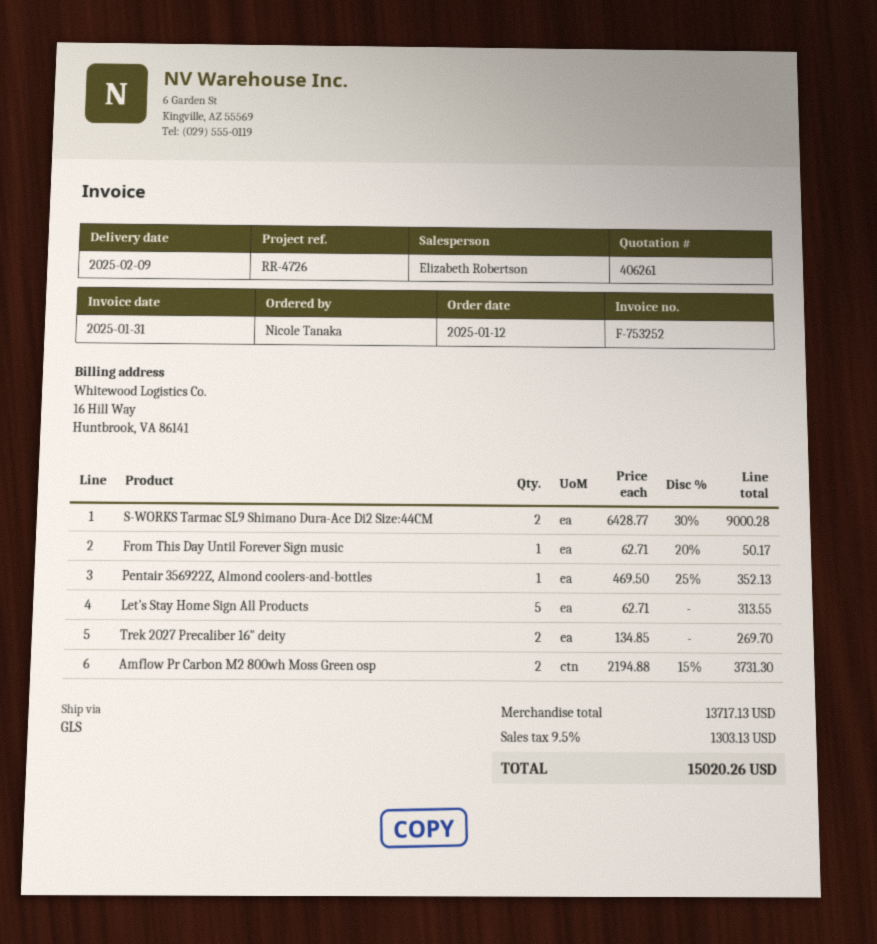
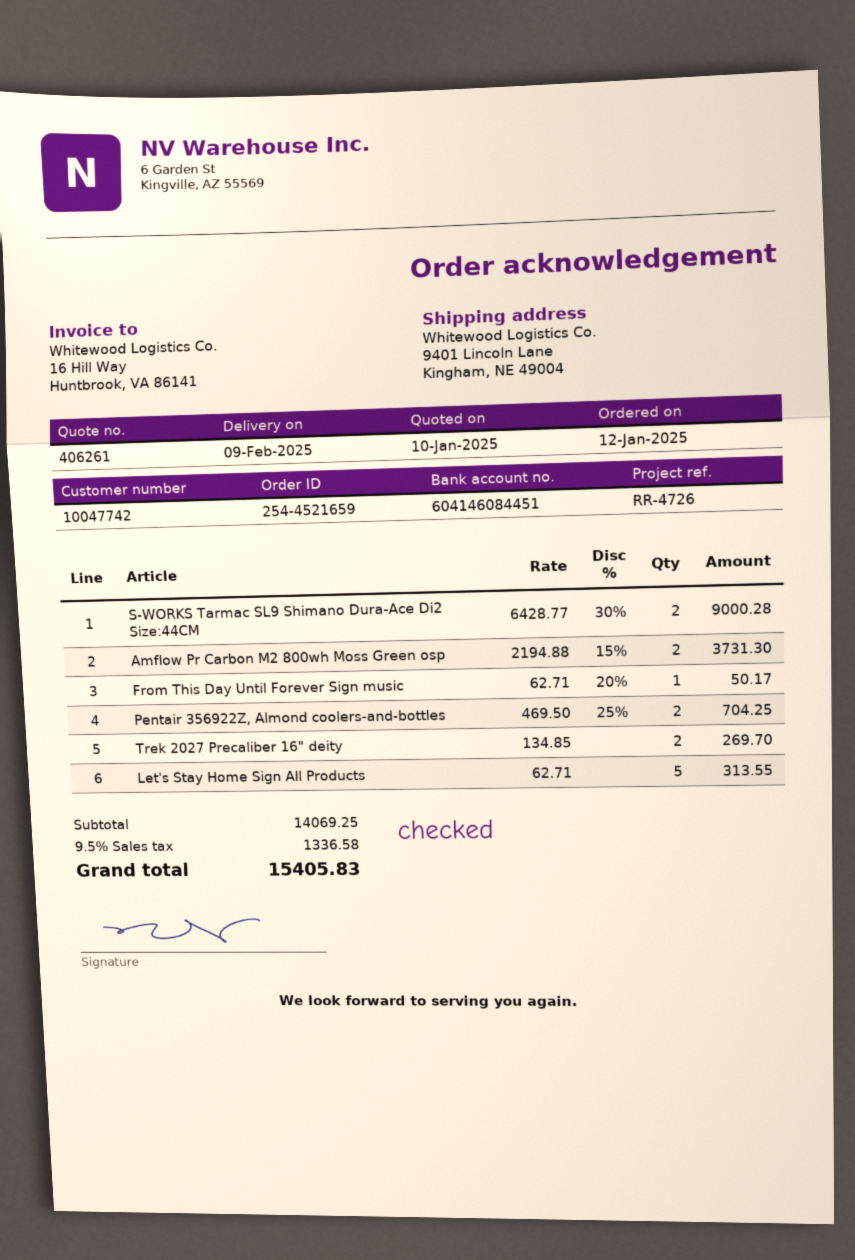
Pentair 356922Z, Almond coolers-and-bottles: 1 x 469.50 - 25% = 352.13 -> 2 x 469.50 - 25% = 704.25
subtotal: 13717.13 -> 14069.25
tax: 9.5% = 1303.13 -> 9.5% = 1336.58
total: 15020.26 -> 15405.83

